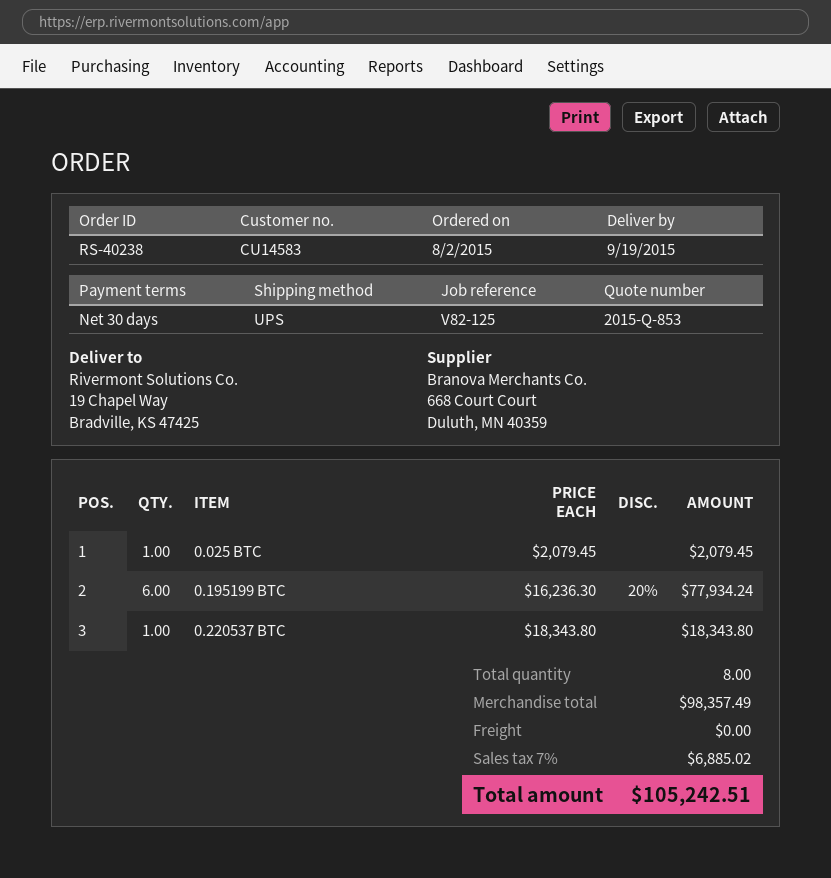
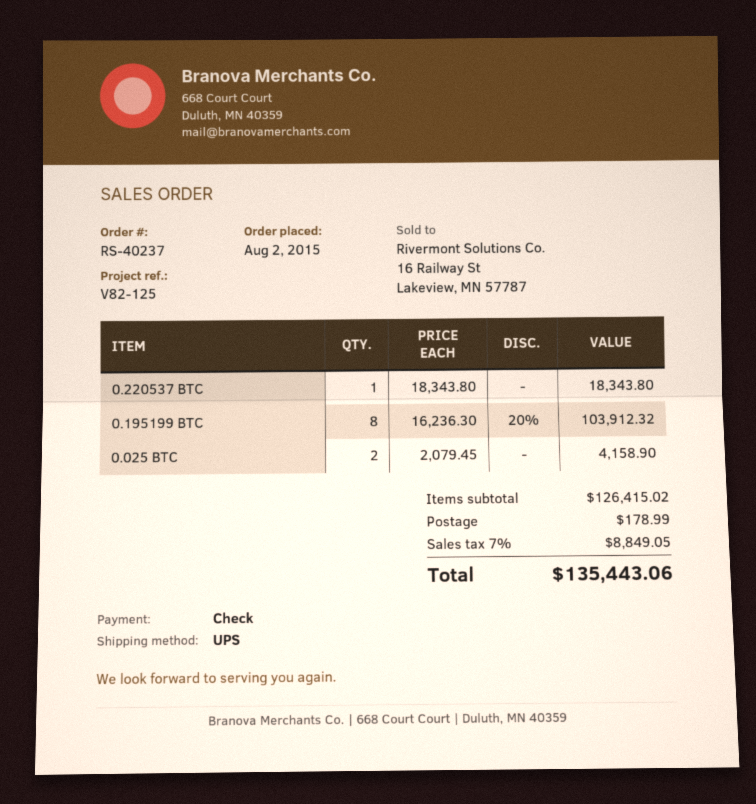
order number: RS-40238 -> RS-40237
0.025 BTC: 1 x 2079.45 = 2079.45 -> 2 x 2079.45 = 4158.90
0.195199 BTC: 6 x 16236.30 - 20% = 77934.24 -> 8 x 16236.30 - 20% = 103912.32
subtotal: 98357.49 -> 126415.02
shipping: 0.00 -> 178.99
tax: 7% = 6885.02 -> 7% = 8849.05
total: 105242.51 -> 135443.06

